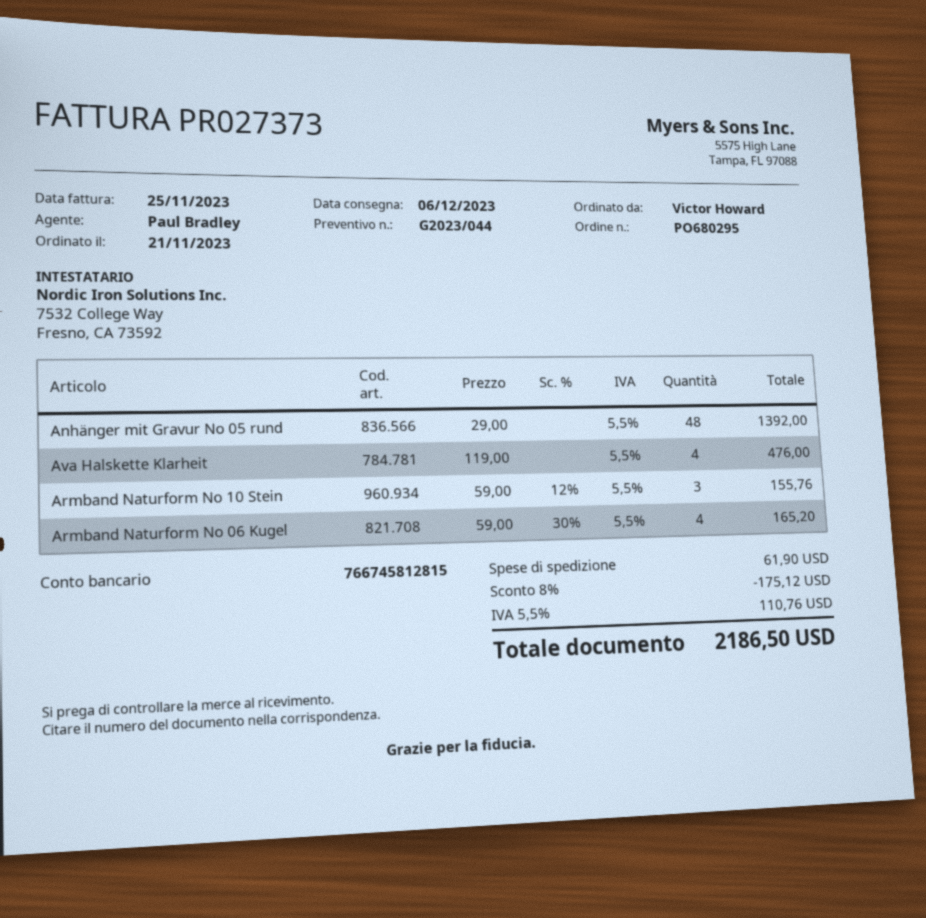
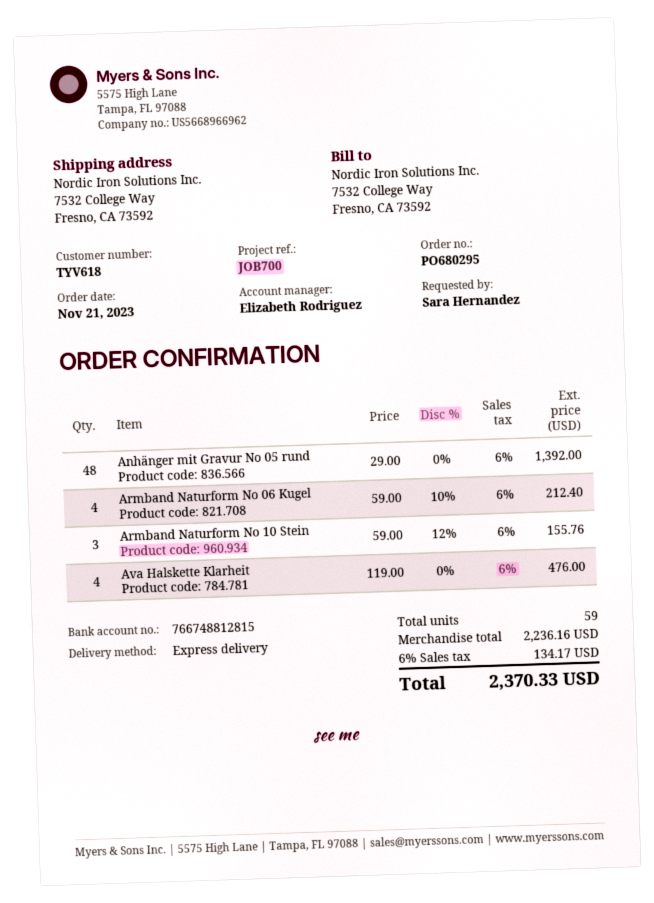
ordered by: Victor Howard -> Sara Hernandez
sales rep: Paul Bradley -> Elizabeth Rodriguez
bank account: 766745812815 -> 766748812815
Armband Naturform No 06 Kugel: 4 x 59.00 - 30% = 165.20 -> 4 x 59.00 - 10% = 212.40
discount: 8% = 175.12 -> none
shipping: 61.90 -> none
tax: 5.5% = 110.76 -> 6% = 134.17
total: 2186.50 -> 2370.33

